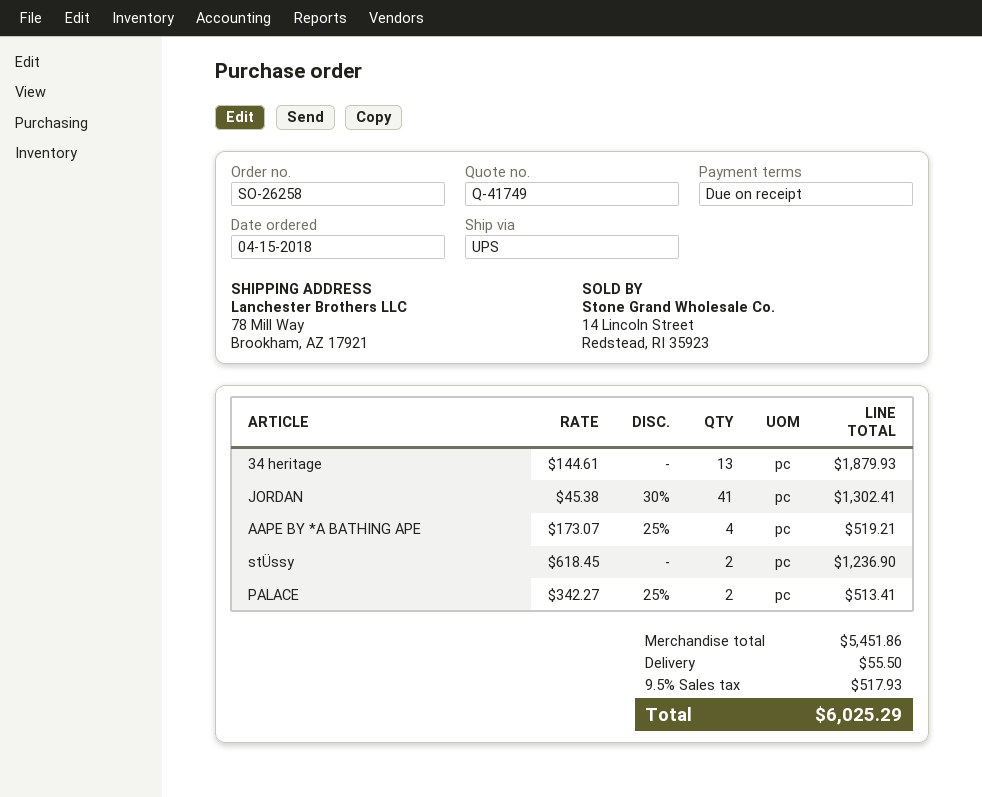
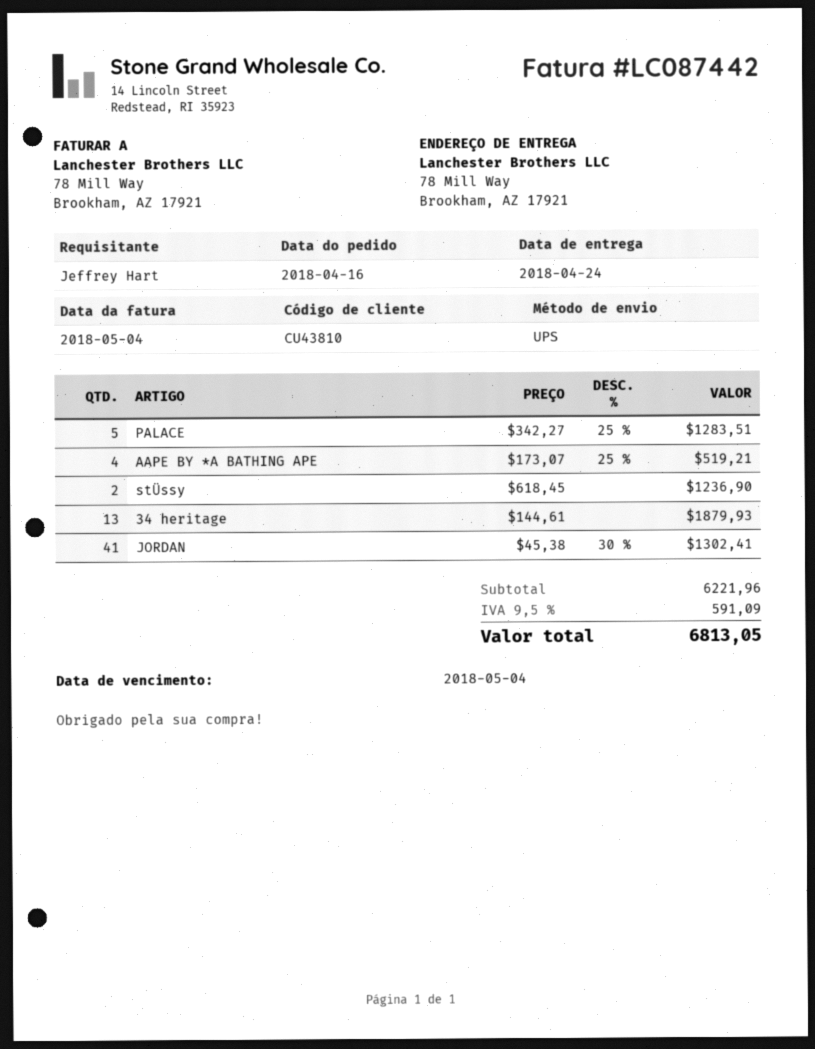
order date: 2018-04-15 -> 2018-04-16
PALACE: 2 x 342.27 - 25% = 513.41 -> 5 x 342.27 - 25% = 1283.51
subtotal: 5451.86 -> 6221.96
shipping: 55.50 -> none
tax: 9.5% = 517.93 -> 9.5% = 591.09
total: 6025.29 -> 6813.05

